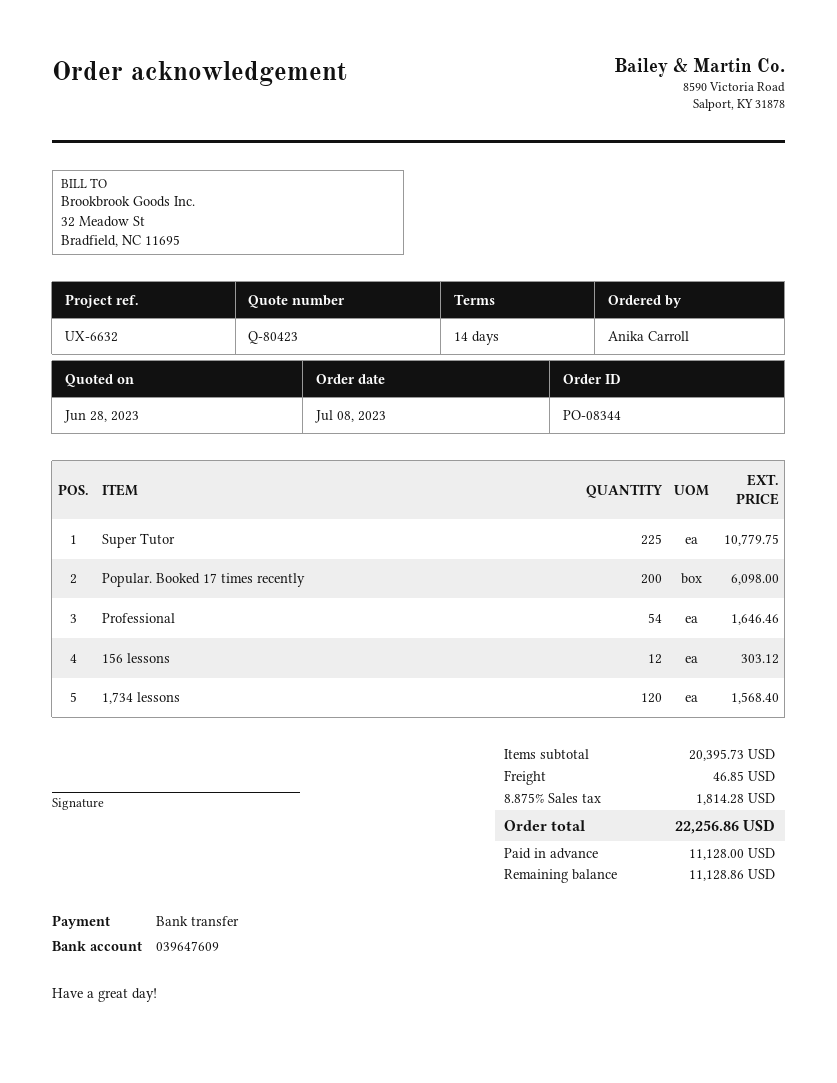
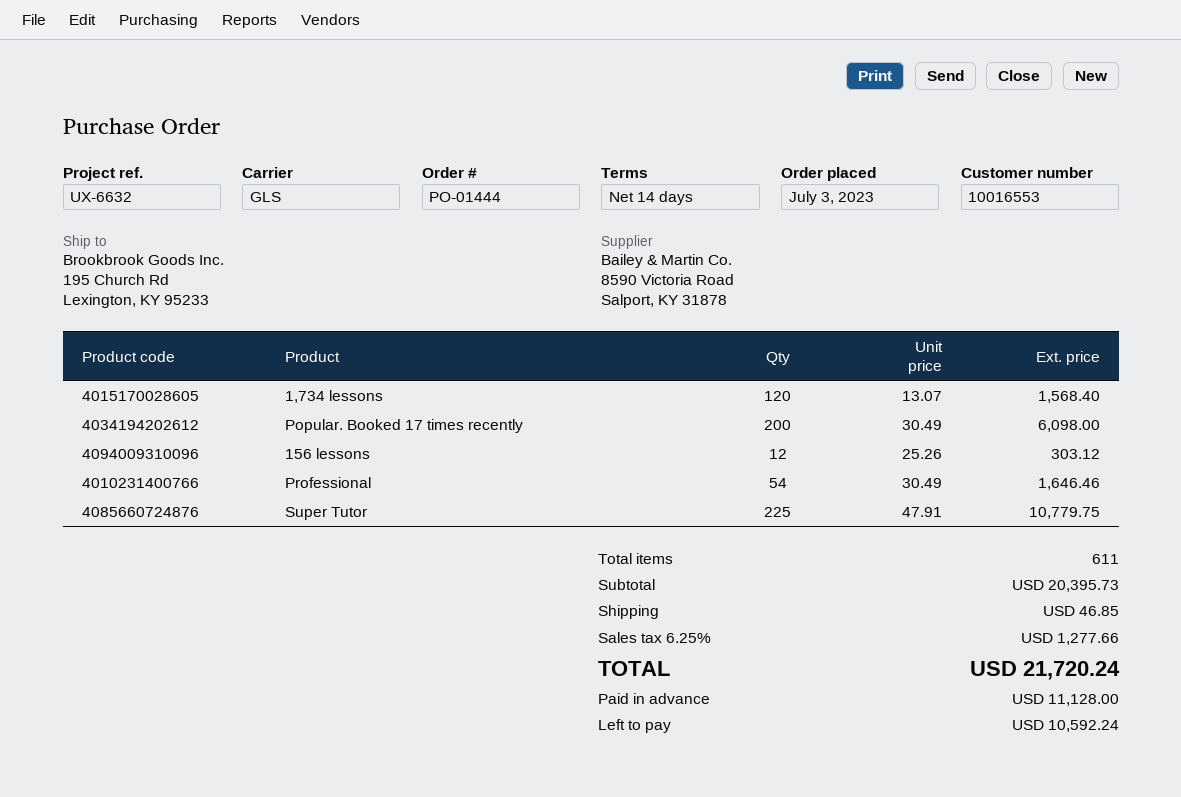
order number: PO-08344 -> PO-01444
order date: 2023-07-08 -> 2023-07-03
tax: 8.875% = 1814.28 -> 6.25% = 1277.66
total: 22256.86 -> 21720.24
balance: 11128.86 -> 10592.24

